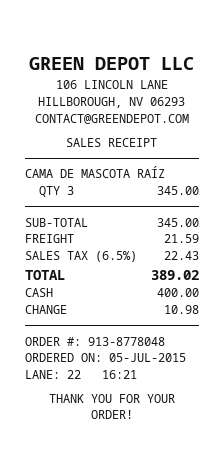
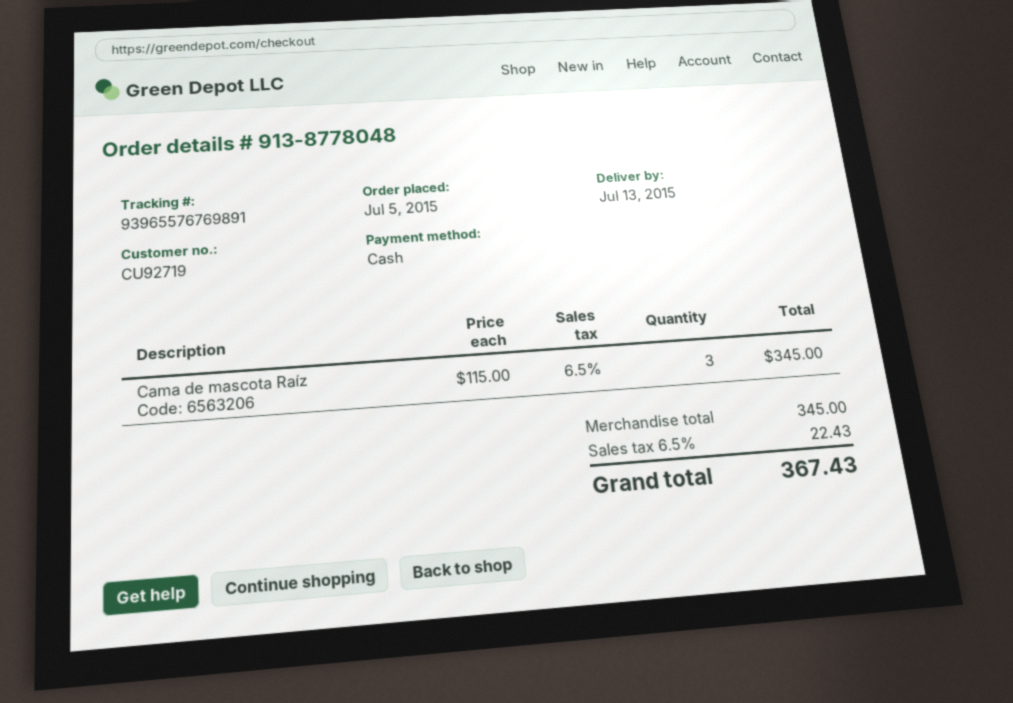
shipping: 21.59 -> none
total: 389.02 -> 367.43

